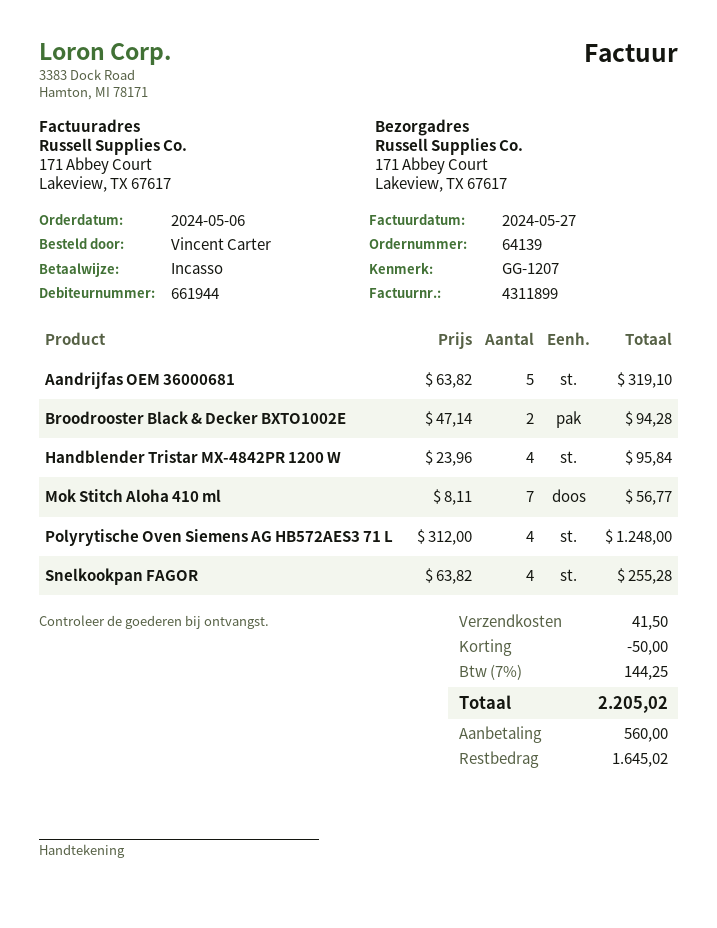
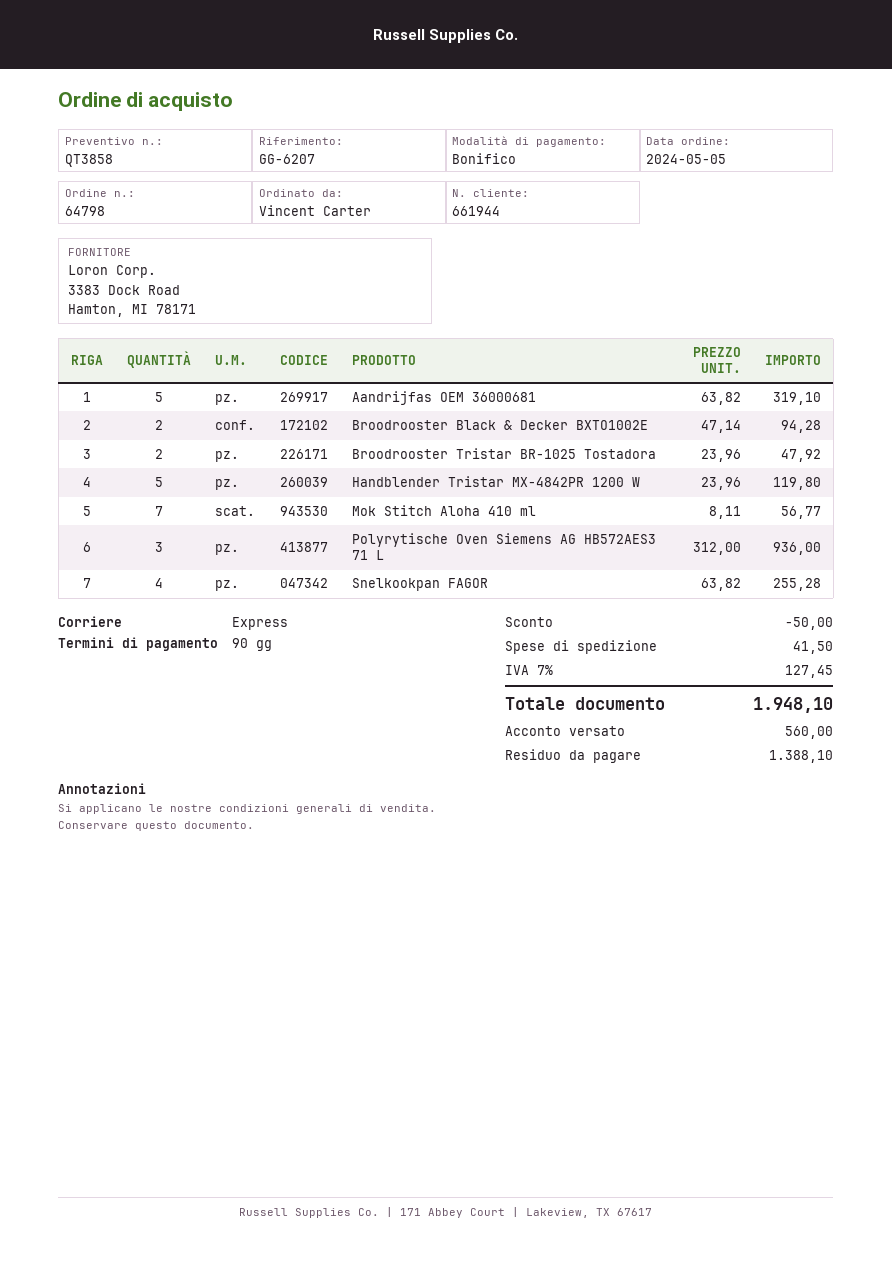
order number: 64139 -> 64798
order date: 2024-05-06 -> 2024-05-05
reference: GG-1207 -> GG-6207
payment method: direct debit -> bank transfer
Handblender Tristar MX-4842PR 1200 W: 4 x 23.96 = 95.84 -> 5 x 23.96 = 119.80
Polyrytische Oven Siemens AG HB572AES3 71 L: 4 x 312.00 = 1248.00 -> 3 x 312.00 = 936.00
Broodrooster Tristar BR-1025 Tostadora: none -> 2 x 23.96 = 47.92
tax: 7% = 144.25 -> 7% = 127.45
total: 2205.02 -> 1948.10
balance: 1645.02 -> 1388.10

